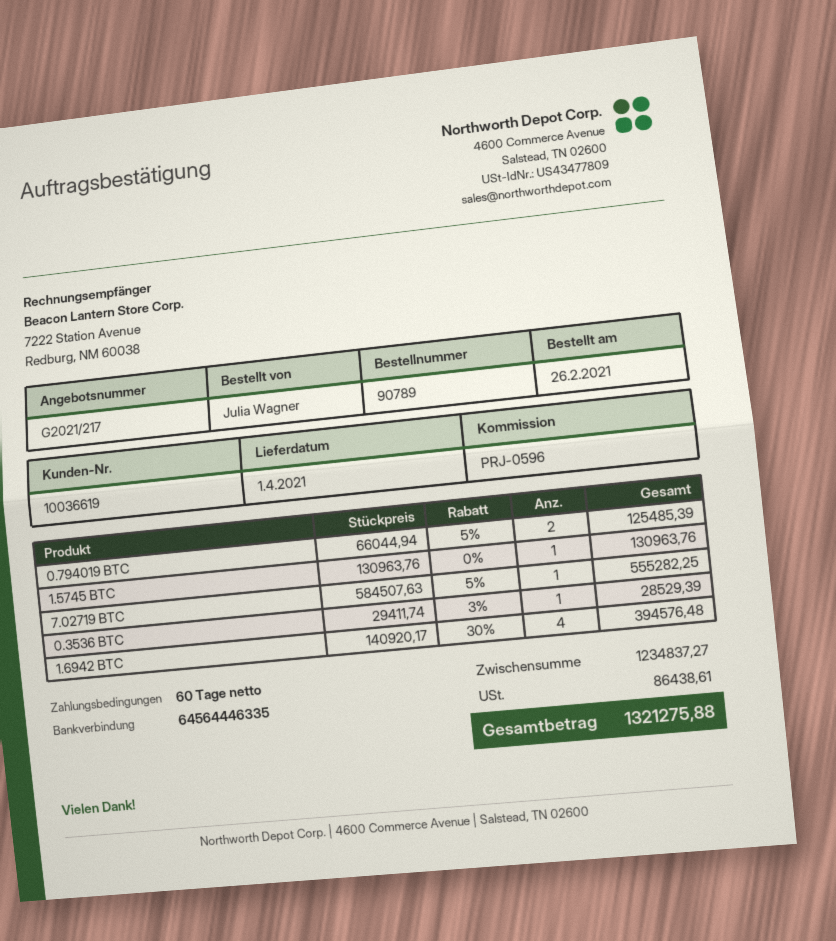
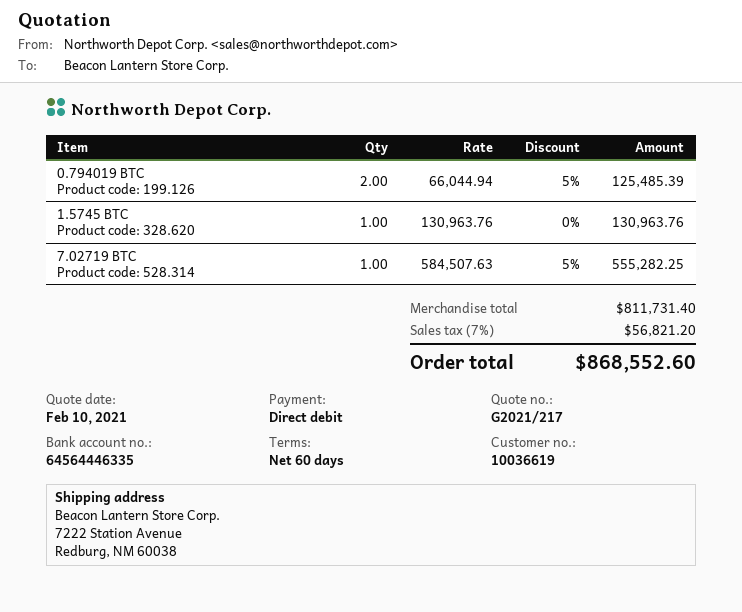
0.3536 BTC: 1 x 29411.74 - 3% = 28529.39 -> none
1.6942 BTC: 4 x 140920.17 - 30% = 394576.48 -> none
subtotal: 1234837.27 -> 811731.40
tax: 86438.61 -> 56821.20
total: 1321275.88 -> 868552.60

